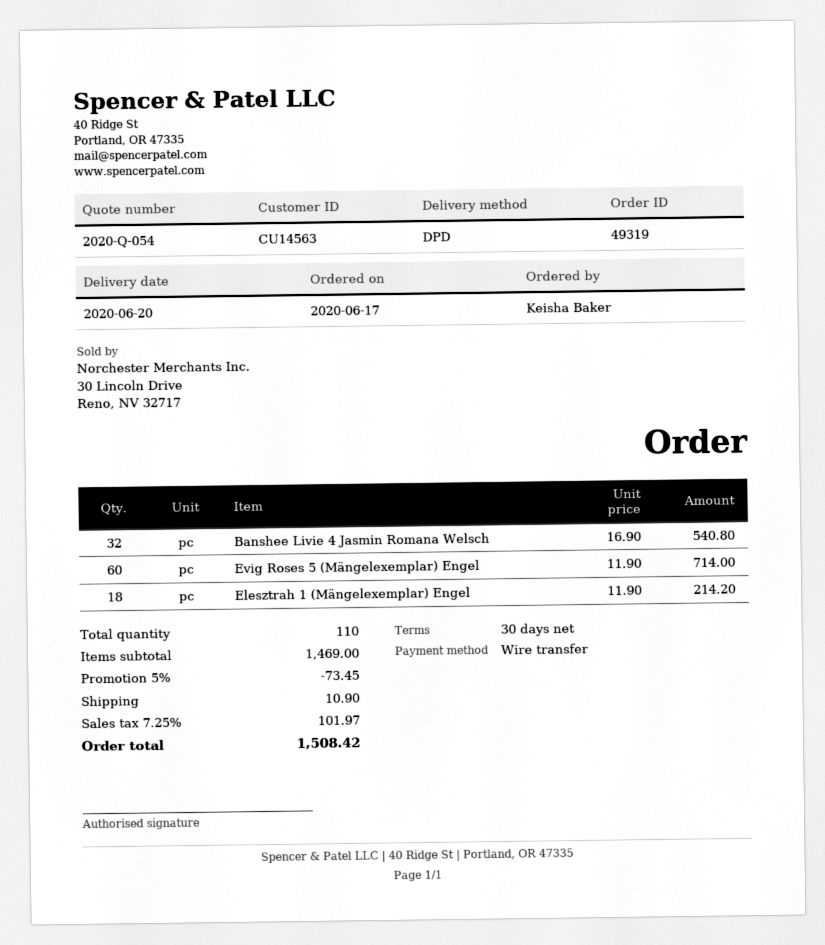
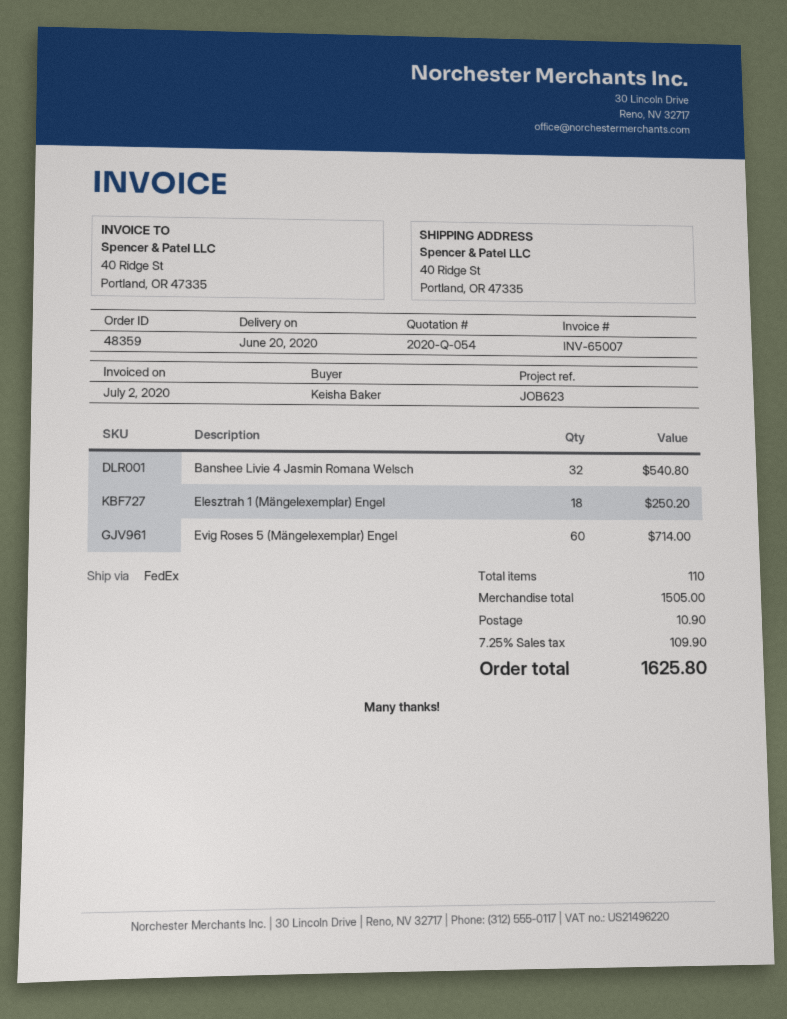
order number: 49319 -> 48359
shipping method: DPD -> FedEx
Elesztrah 1 (Mängelexemplar) Engel: 18 for 214.20 -> 18 for 250.20
subtotal: 1469.00 -> 1505.00
discount: 5% = 73.45 -> none
tax: 7.25% = 101.97 -> 7.25% = 109.90
total: 1508.42 -> 1625.80

